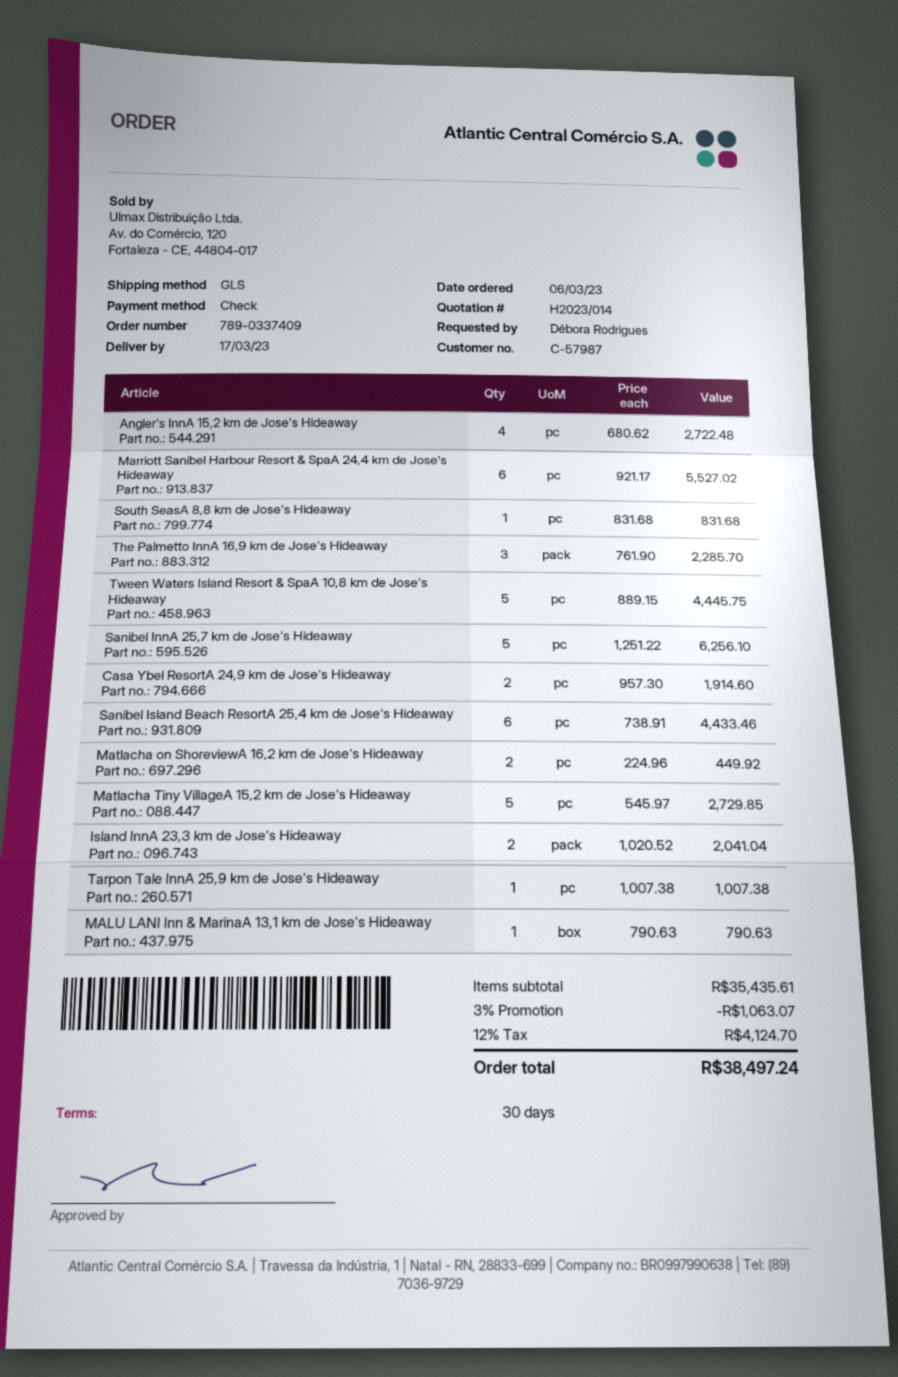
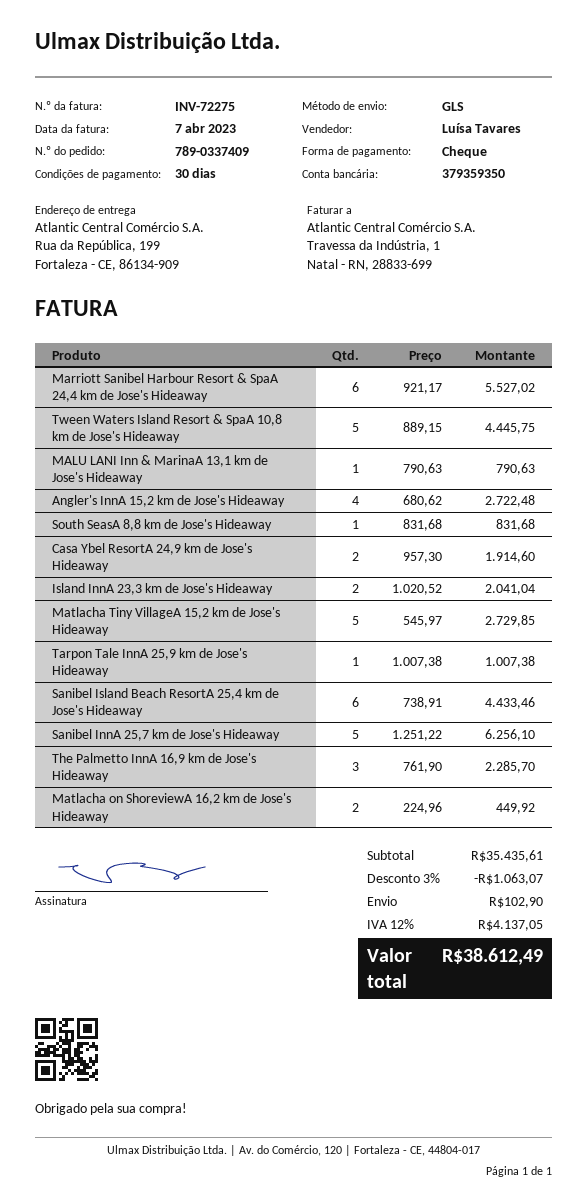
shipping: none -> 102.90
tax: 12% = 4124.70 -> 12% = 4137.05
total: 38497.24 -> 38612.49

